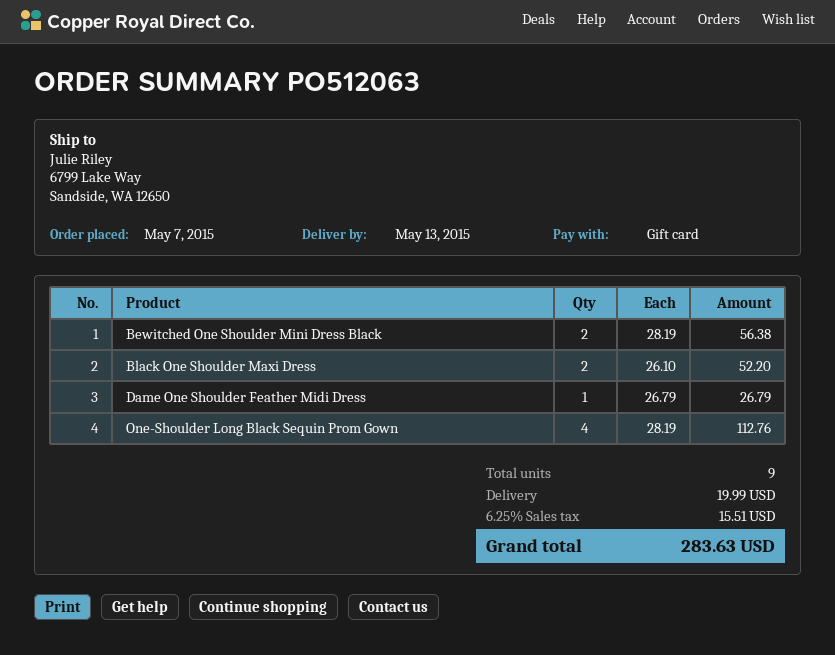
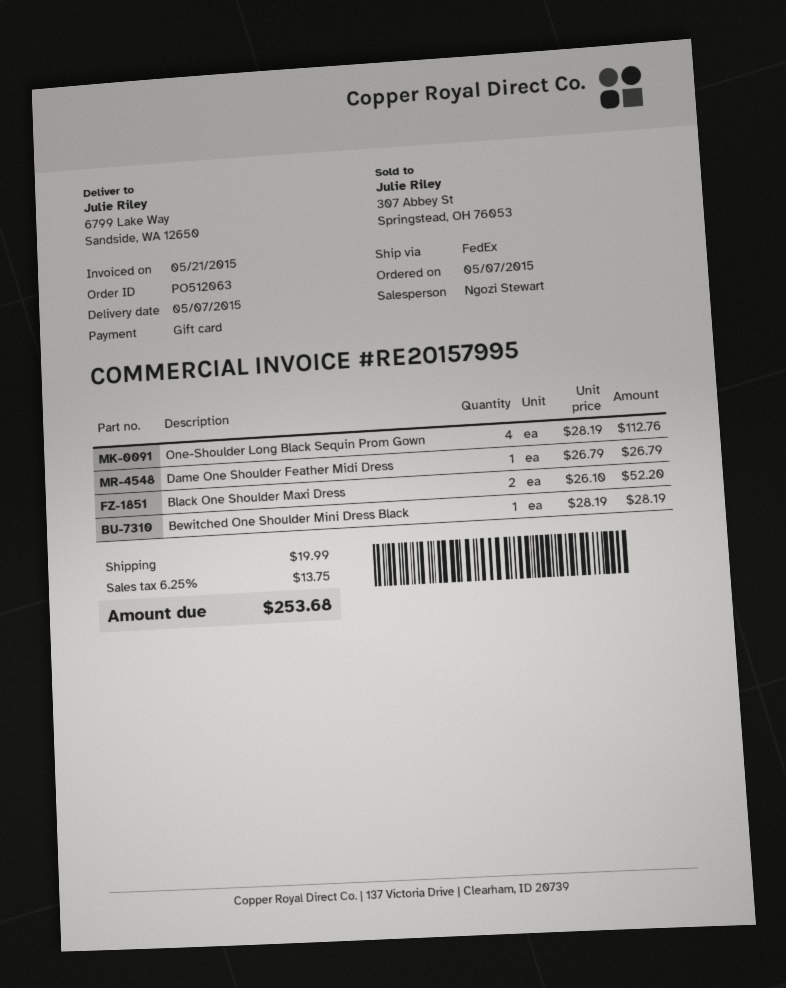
delivery date: 2015-05-13 -> 2015-05-07
Bewitched One Shoulder Mini Dress Black: 2 x 28.19 = 56.38 -> 1 x 28.19 = 28.19
tax: 6.25% = 15.51 -> 6.25% = 13.75
total: 283.63 -> 253.68

